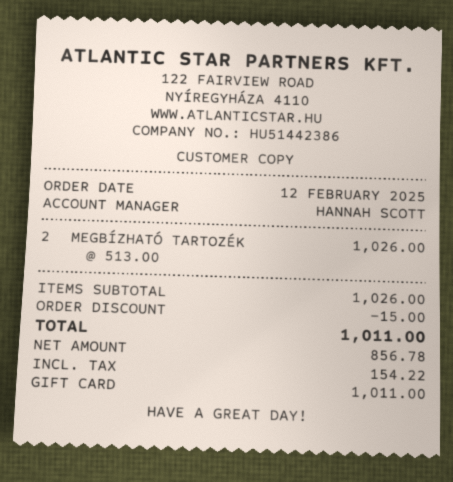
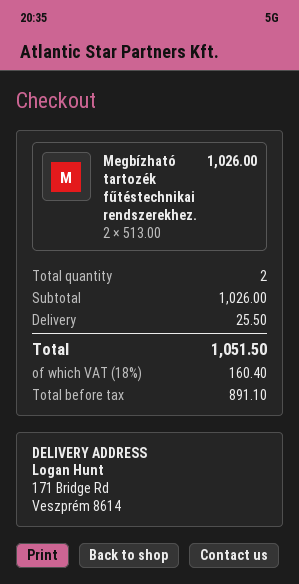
discount: 15.00 -> none
shipping: none -> 25.50
net: 856.78 -> 891.10
tax: 154.22 -> 160.40
total: 1011.00 -> 1051.50

